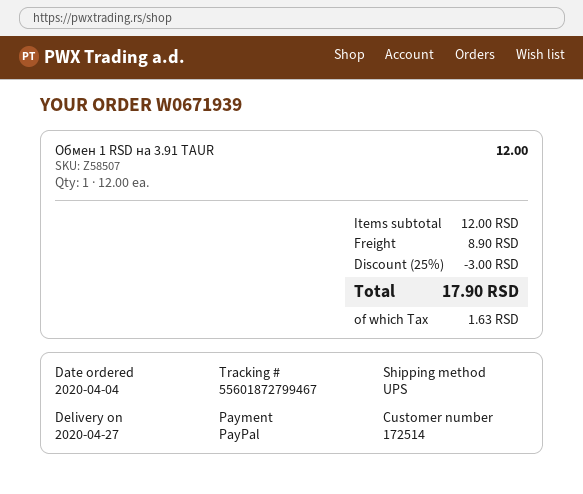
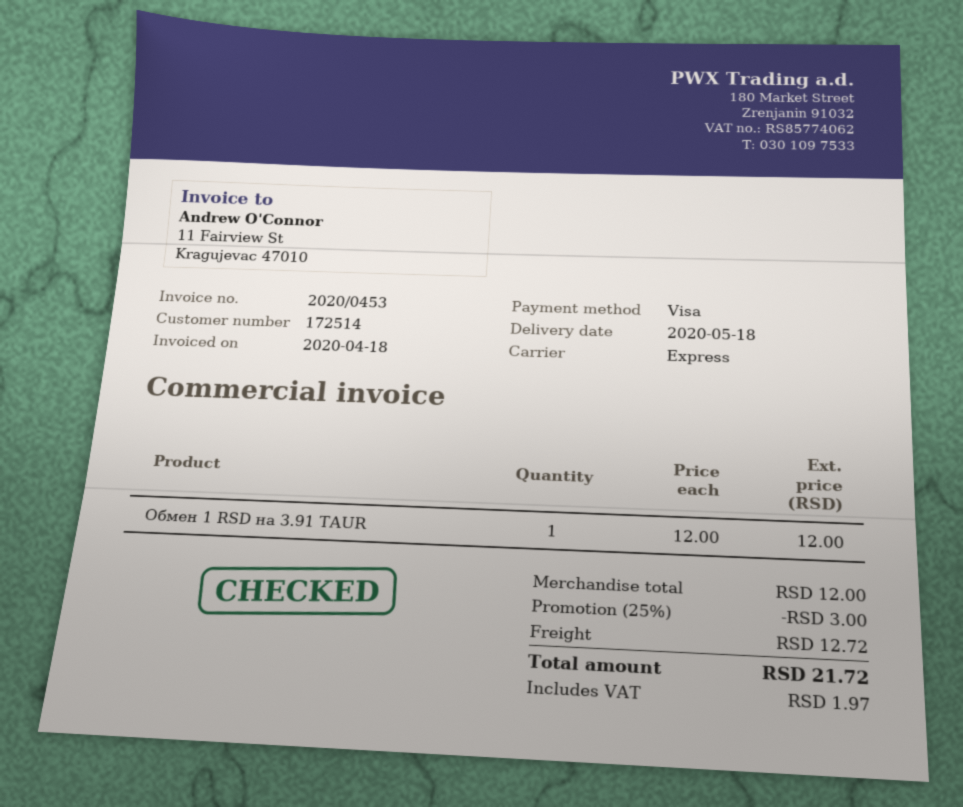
delivery date: 2020-04-27 -> 2020-05-18
payment method: PayPal -> Visa
shipping method: UPS -> express
shipping: 8.90 -> 12.72
tax: 1.63 -> 1.97
total: 17.90 -> 21.72

